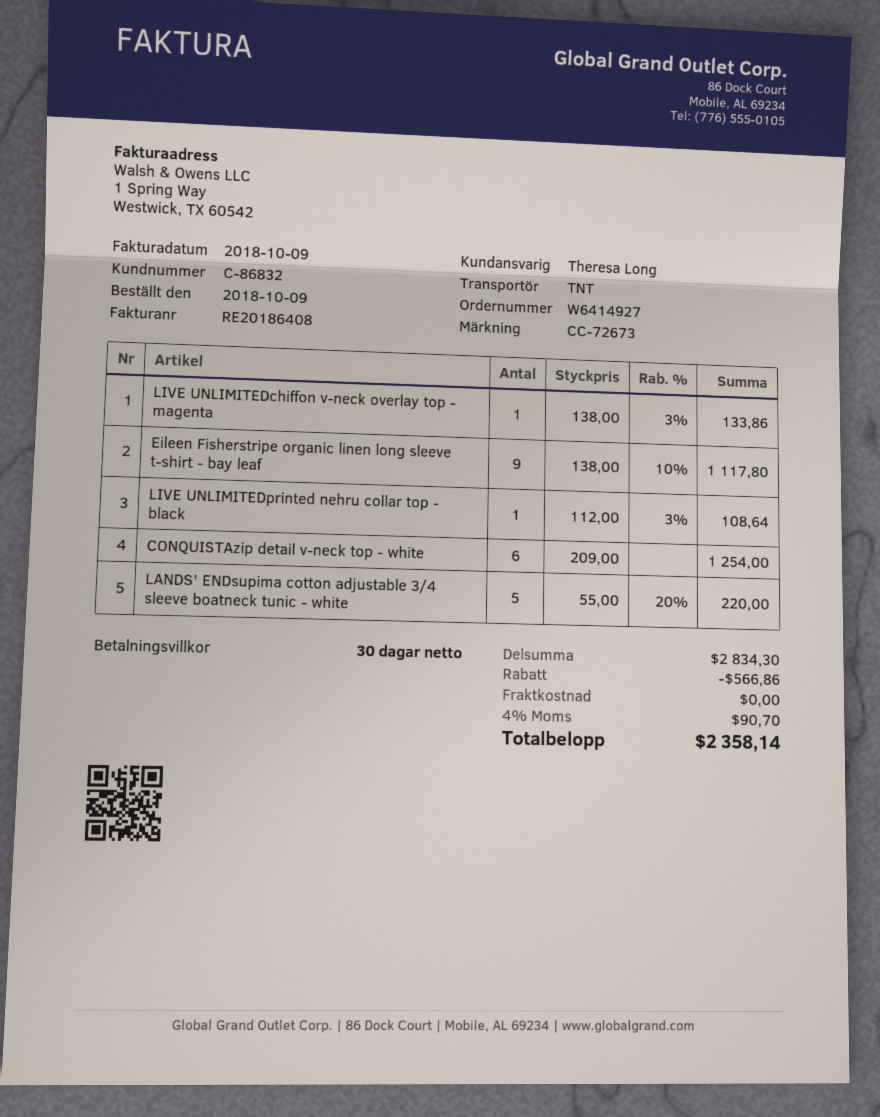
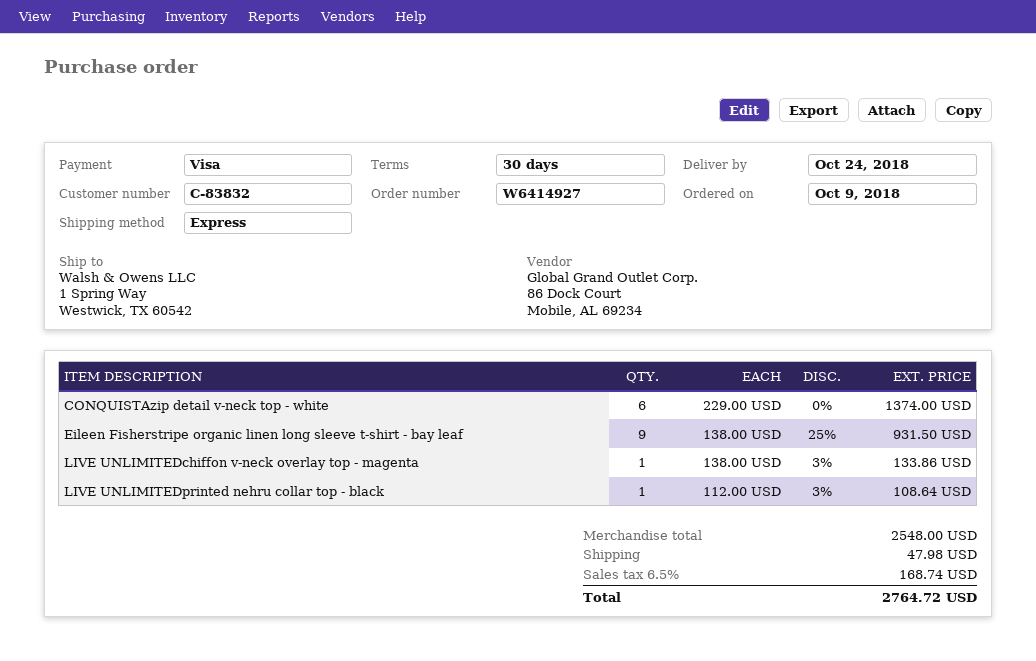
customer number: C-86832 -> C-83832
shipping method: TNT -> express
Eileen Fisherstripe organic linen long sleeve t-shirt - bay leaf: 9 x 138.00 - 10% = 1117.80 -> 9 x 138.00 - 25% = 931.50
CONQUISTAzip detail v-neck top - white: 6 x 209.00 = 1254.00 -> 6 x 229.00 = 1374.00
LANDS' ENDsupima cotton adjustable 3/4 sleeve boatneck tunic - white: 5 x 55.00 - 20% = 220.00 -> none
subtotal: 2834.30 -> 2548.00
discount: 566.86 -> none
shipping: 0.00 -> 47.98
tax: 4% = 90.70 -> 6.5% = 168.74
total: 2358.14 -> 2764.72

